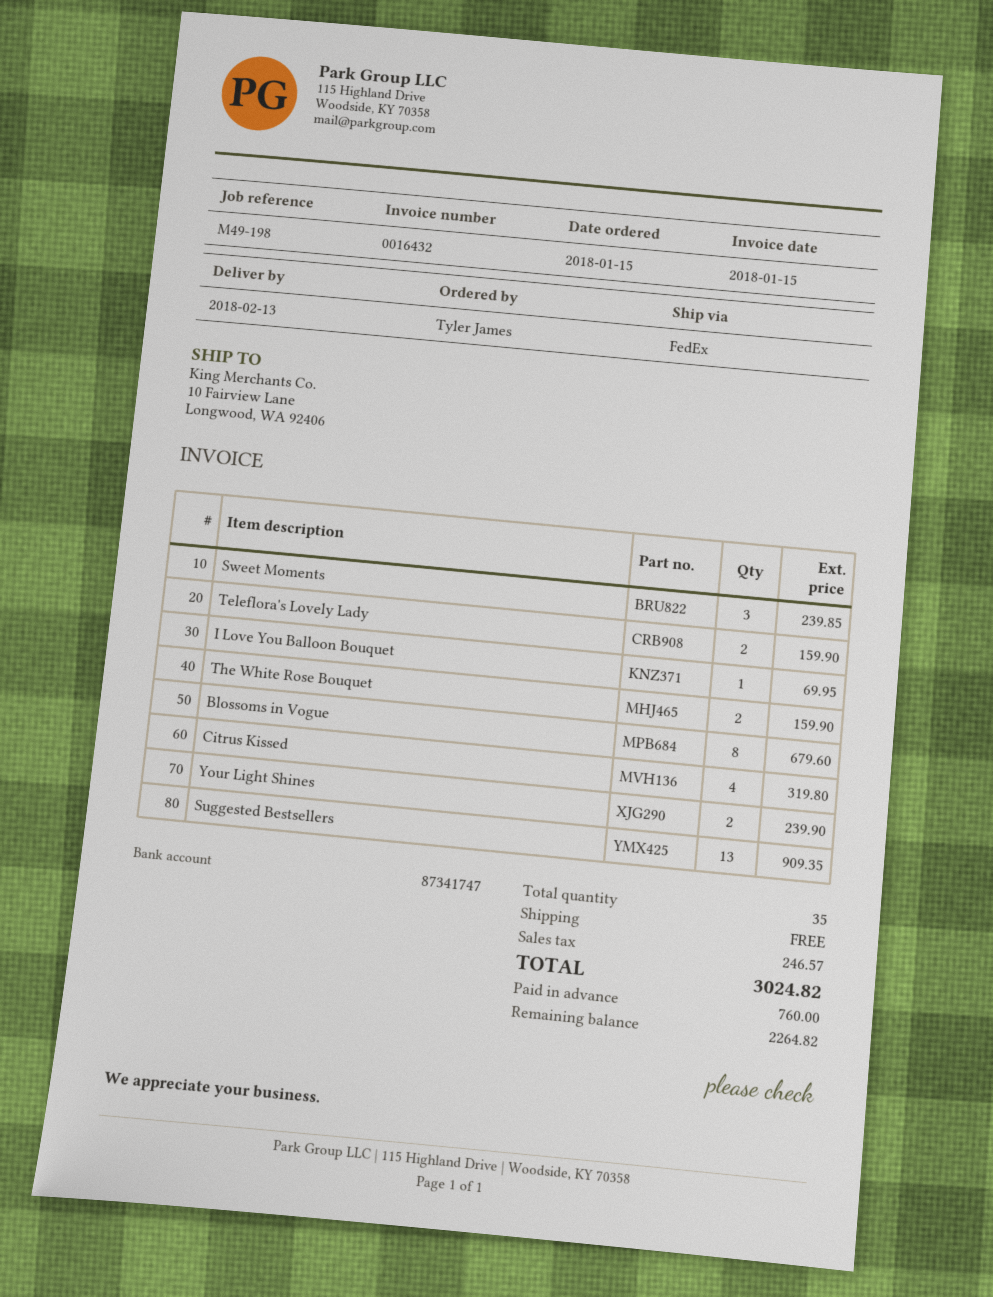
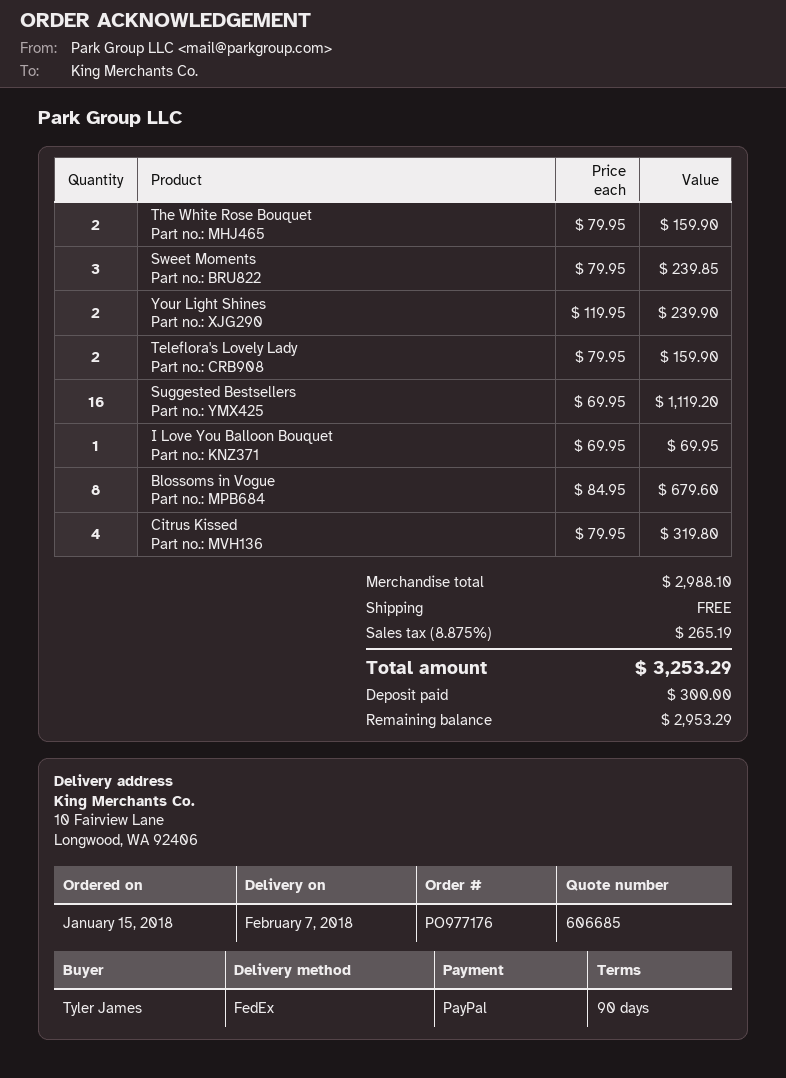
delivery date: 2018-02-13 -> 2018-02-07
Suggested Bestsellers: 13 for 909.35 -> 16 for 1119.20
tax: 246.57 -> 265.19
total: 3024.82 -> 3253.29
deposit: 760.00 -> 300.00
balance: 2264.82 -> 2953.29

